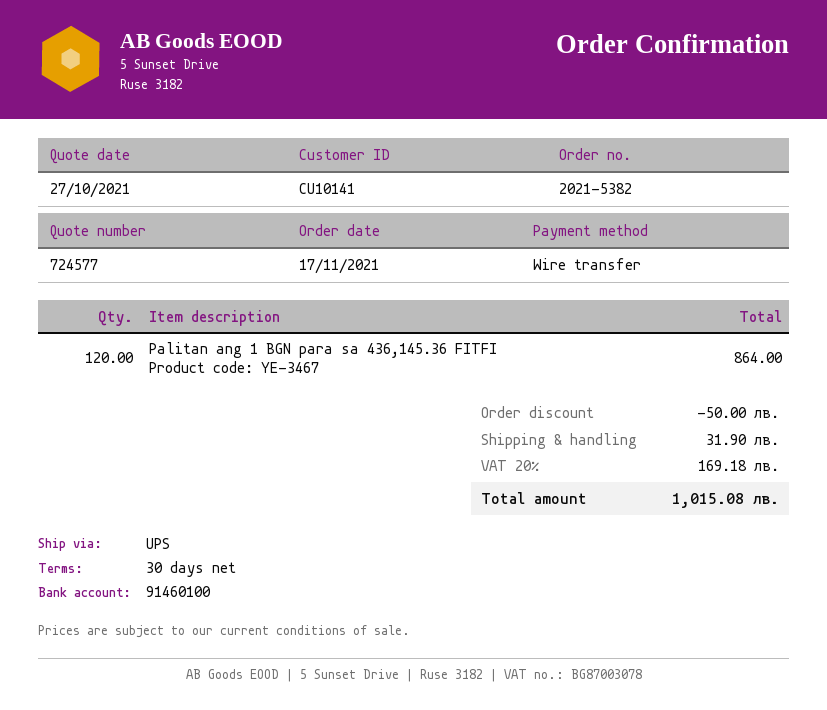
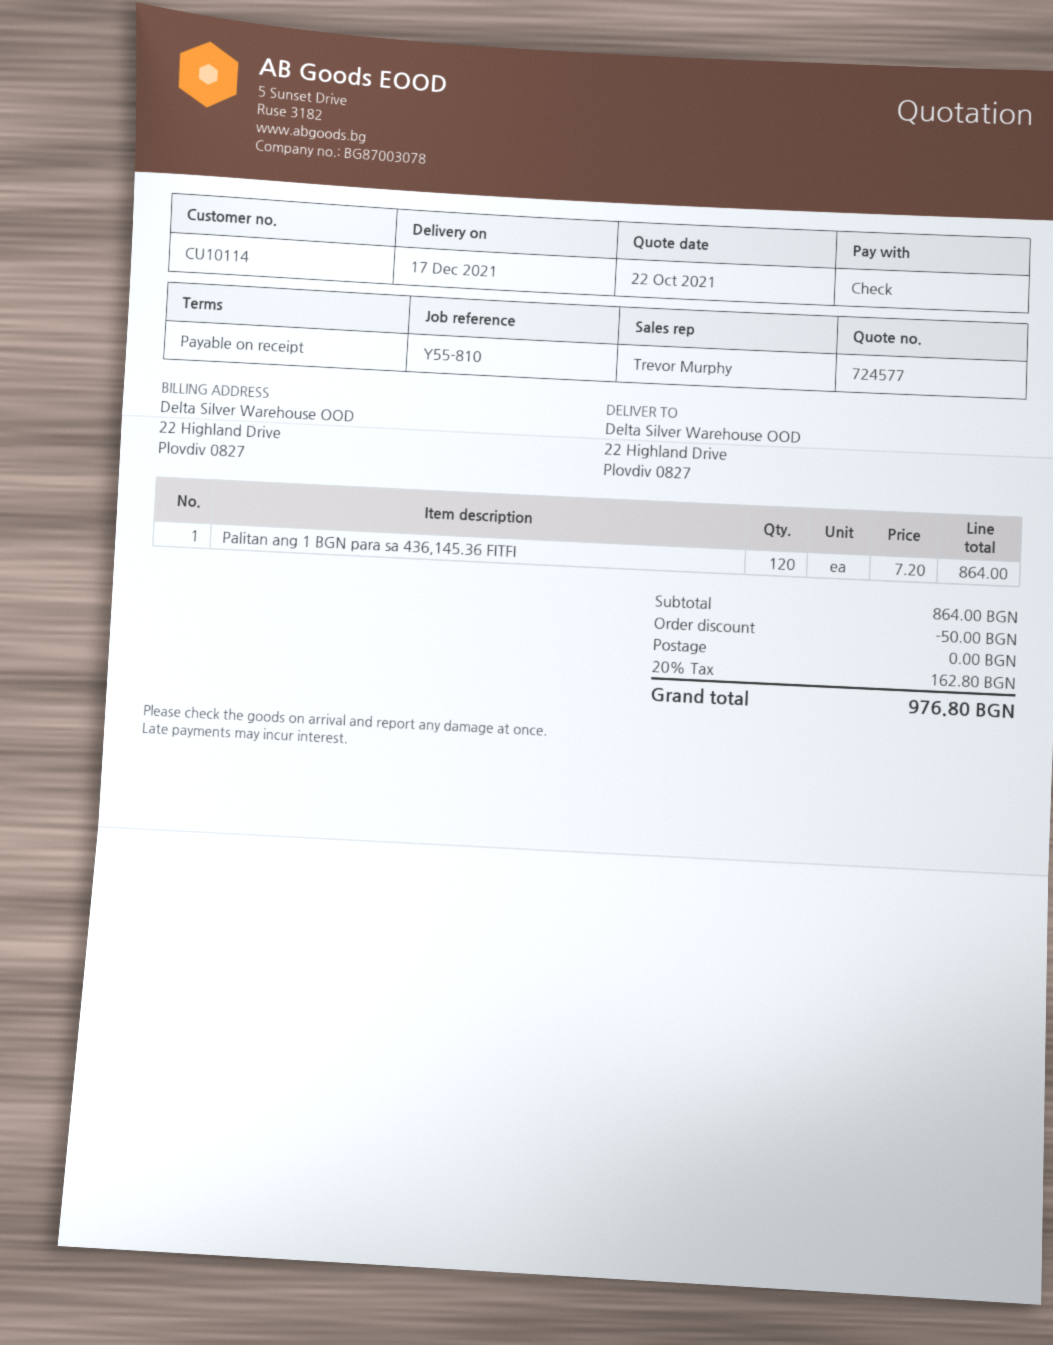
quote date: 2021-10-27 -> 2021-10-22
payment terms: 30 days -> on receipt
customer number: CU10141 -> CU10114
payment method: bank transfer -> cheque
shipping: 31.90 -> 0.00
tax: 20% = 169.18 -> 20% = 162.80
total: 1015.08 -> 976.80

